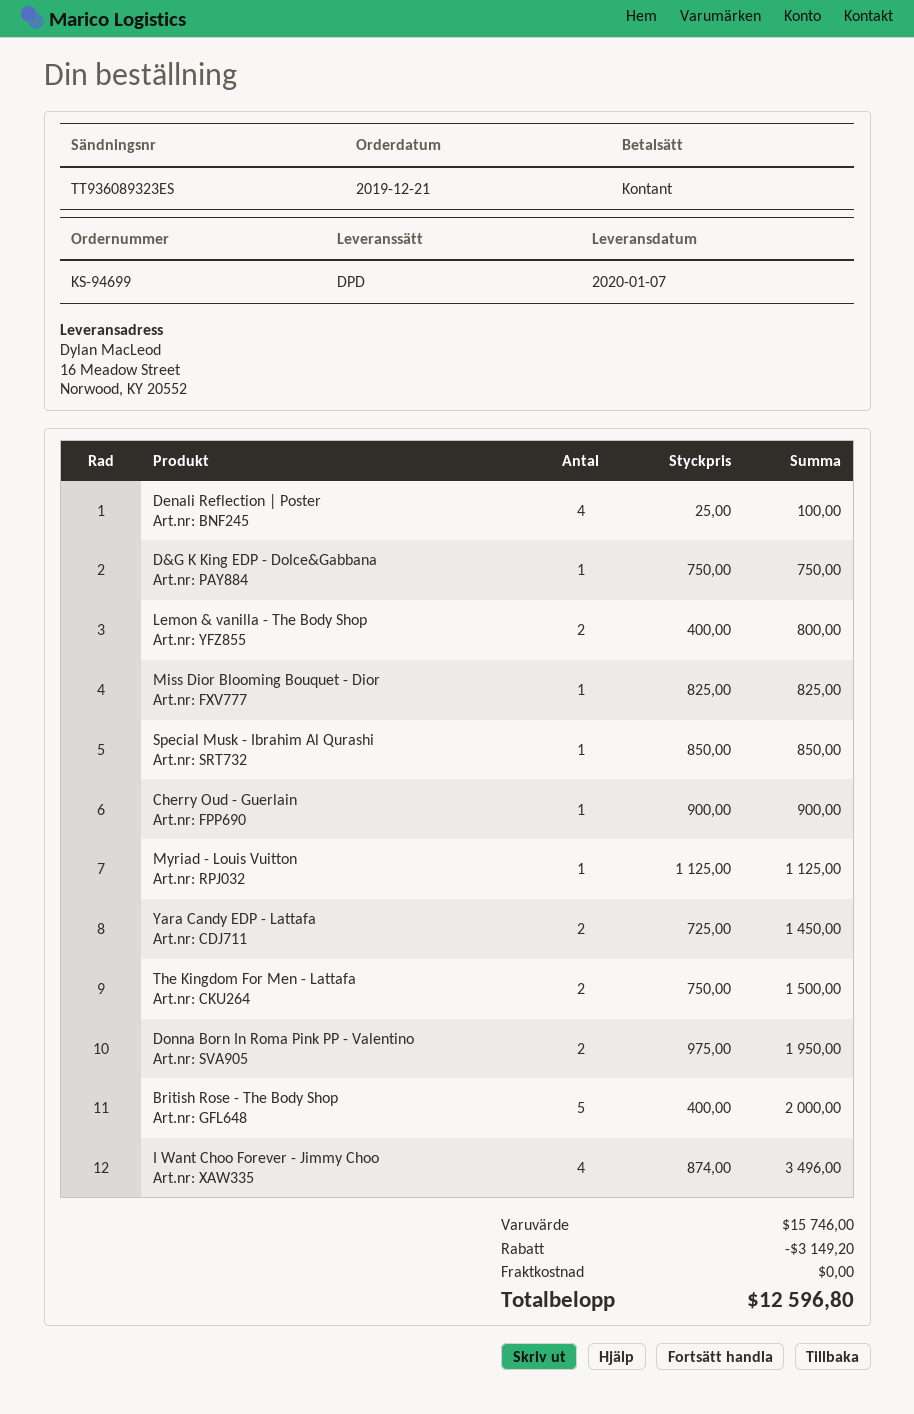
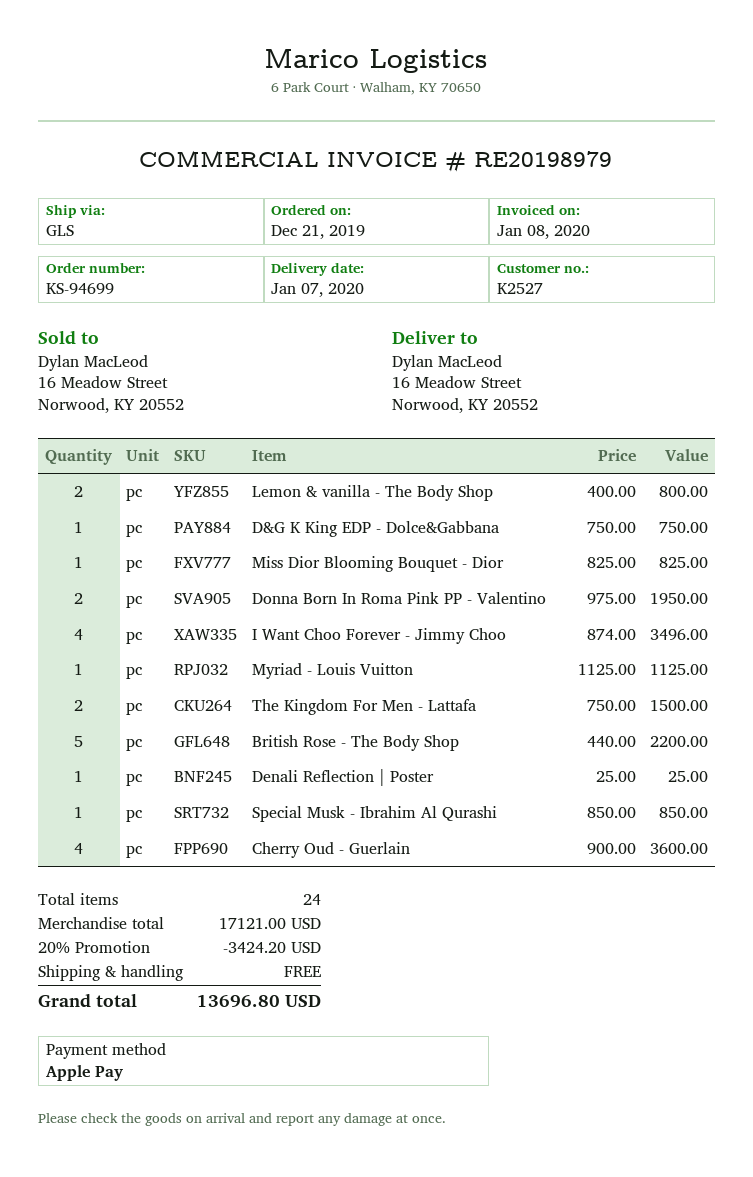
payment method: cash -> Apple Pay
shipping method: DPD -> GLS
Denali Reflection | Poster: 4 x 25.00 = 100.00 -> 1 x 25.00 = 25.00
Cherry Oud - Guerlain: 1 x 900.00 = 900.00 -> 4 x 900.00 = 3600.00
Yara Candy EDP - Lattafa: 2 x 725.00 = 1450.00 -> none
British Rose - The Body Shop: 5 x 400.00 = 2000.00 -> 5 x 440.00 = 2200.00
subtotal: 15746.00 -> 17121.00
discount: 3149.20 -> 3424.20
total: 12596.80 -> 13696.80

